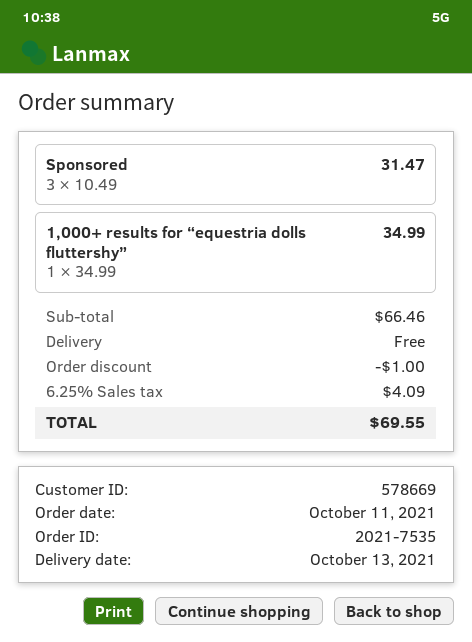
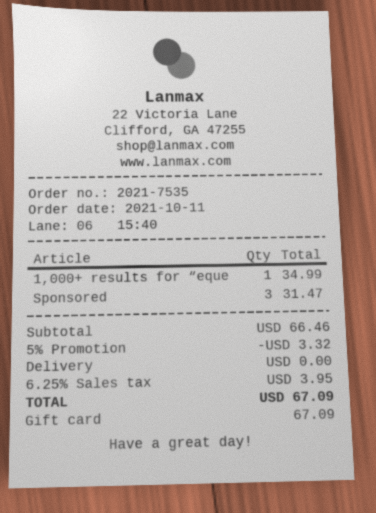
discount: 1.00 -> 3.32
tax: 6.25% = 4.09 -> 6.25% = 3.95
total: 69.55 -> 67.09

